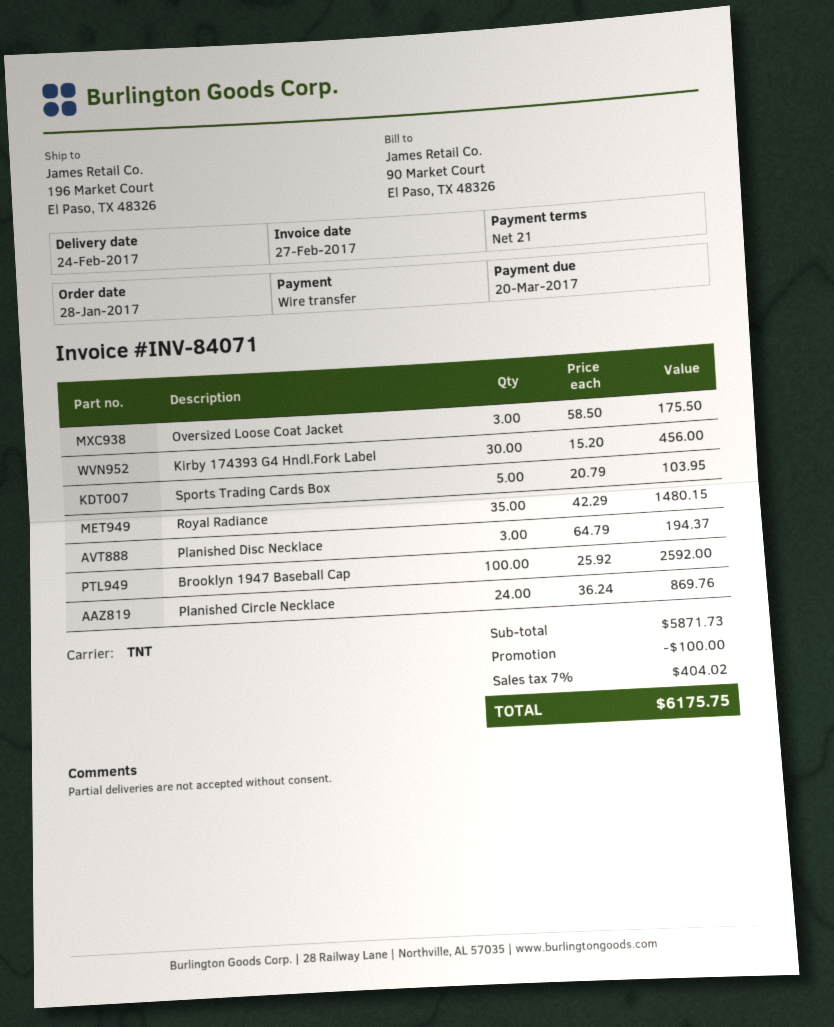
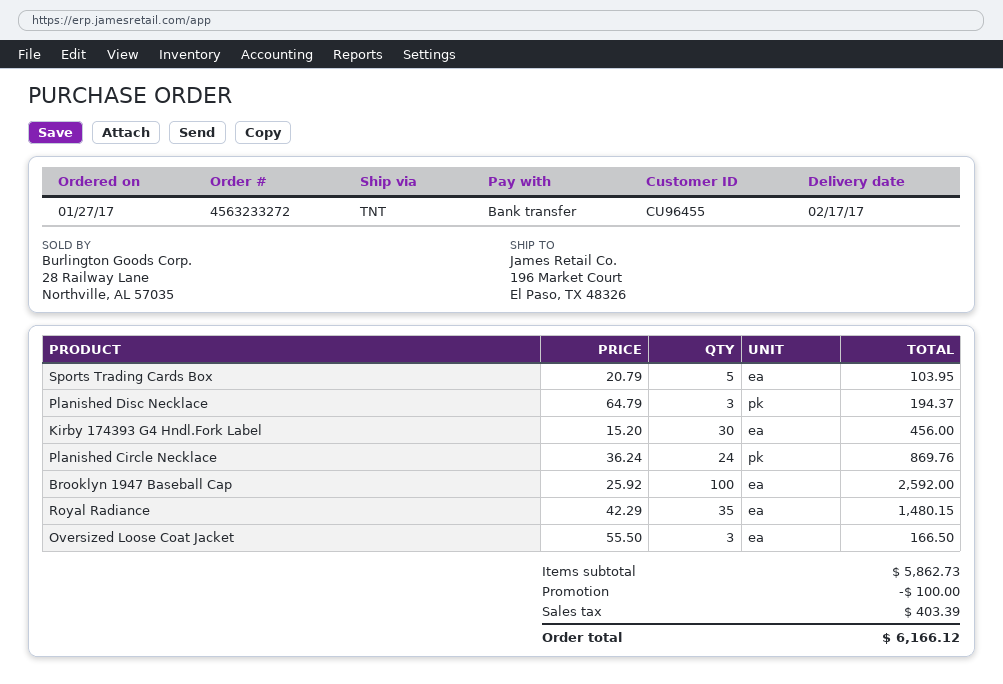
order date: 2017-01-28 -> 2017-01-27
delivery date: 2017-02-24 -> 2017-02-17
Oversized Loose Coat Jacket: 3 x 58.50 = 175.50 -> 3 x 55.50 = 166.50
subtotal: 5871.73 -> 5862.73
tax: 404.02 -> 403.39
total: 6175.75 -> 6166.12

